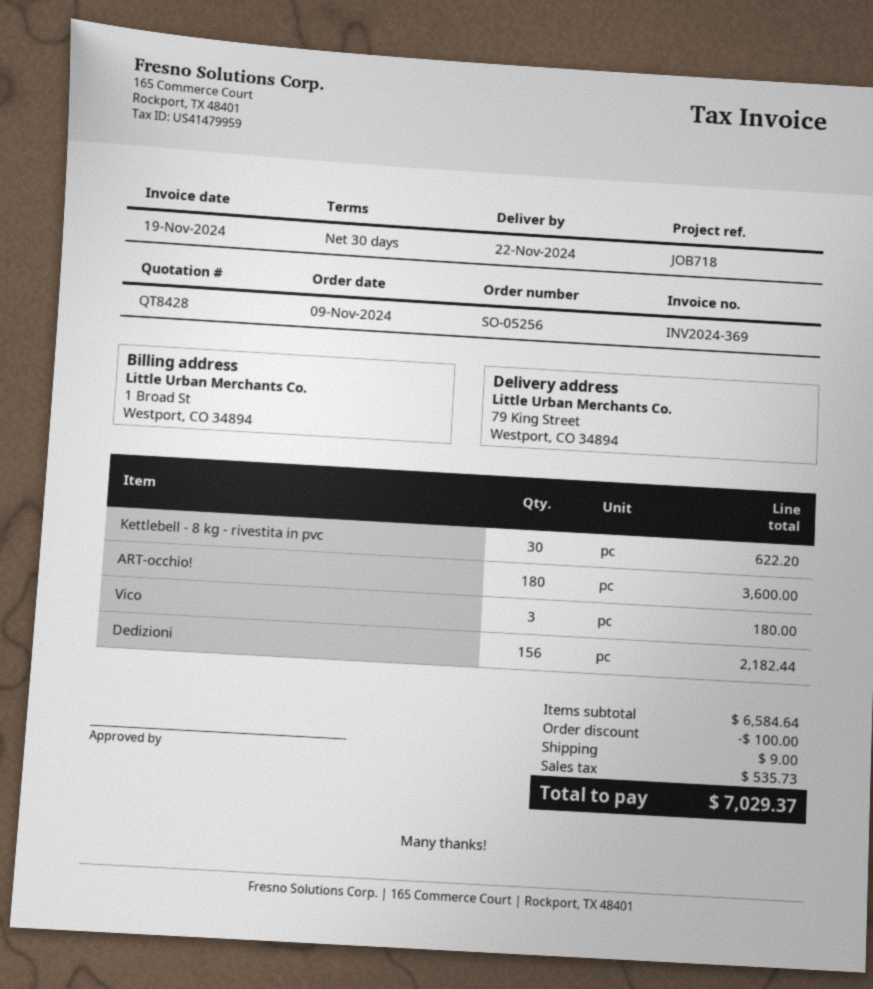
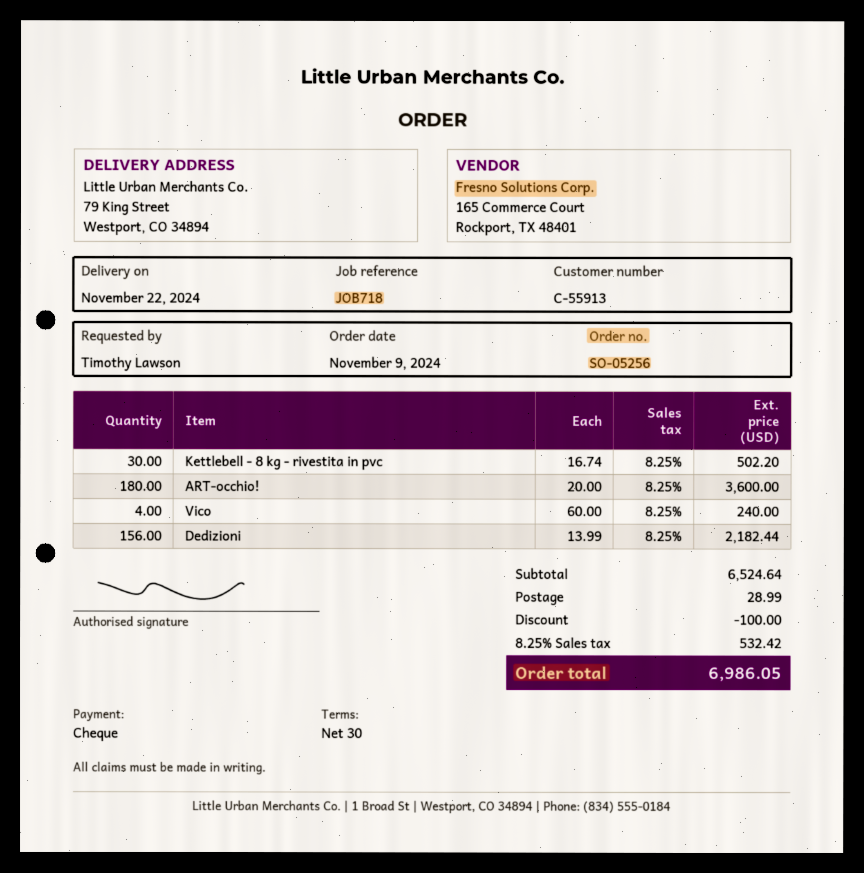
Kettlebell - 8 kg - rivestita in pvc: 30 for 622.20 -> 30 for 502.20
Vico: 3 for 180.00 -> 4 for 240.00
subtotal: 6584.64 -> 6524.64
shipping: 9.00 -> 28.99
tax: 535.73 -> 532.42
total: 7029.37 -> 6986.05

